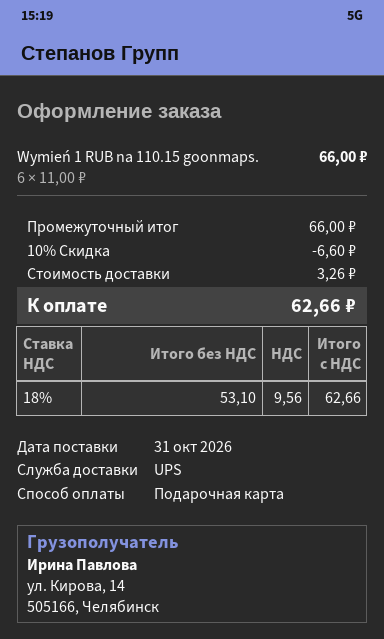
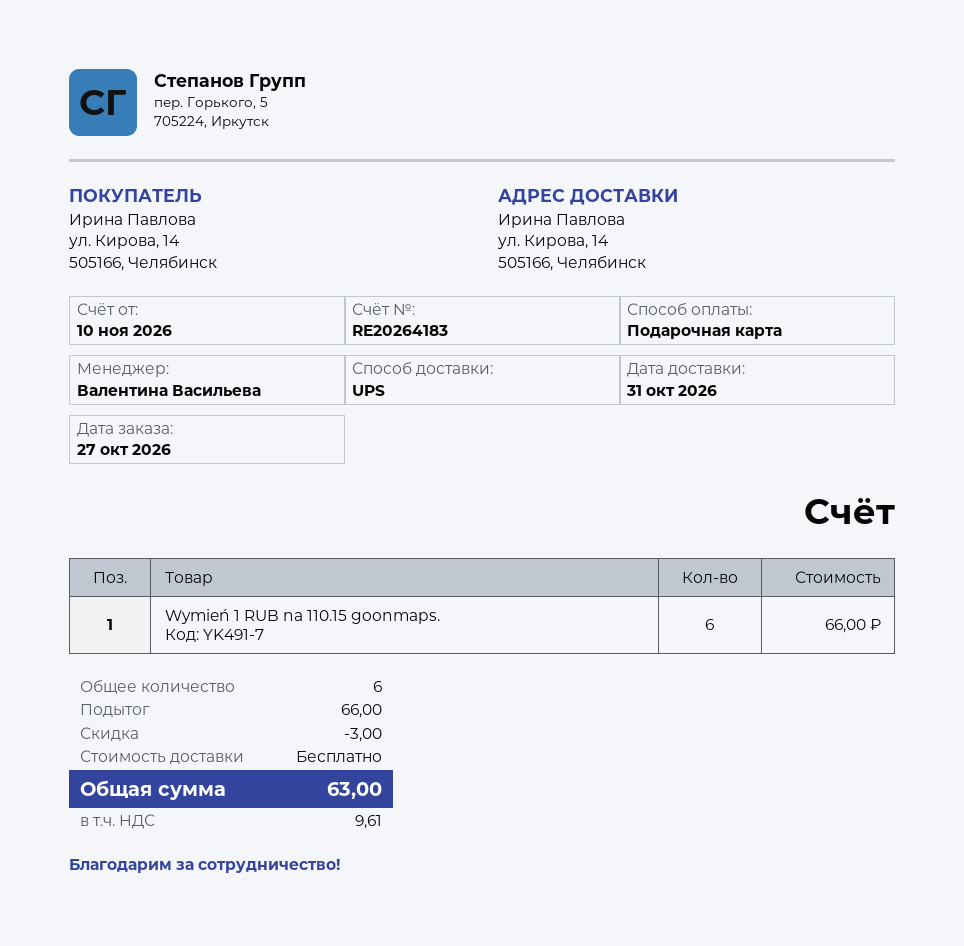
discount: 6.60 -> 3.00
shipping: 3.26 -> 0.00
tax: 9.56 -> 9.61
total: 62.66 -> 63.00

